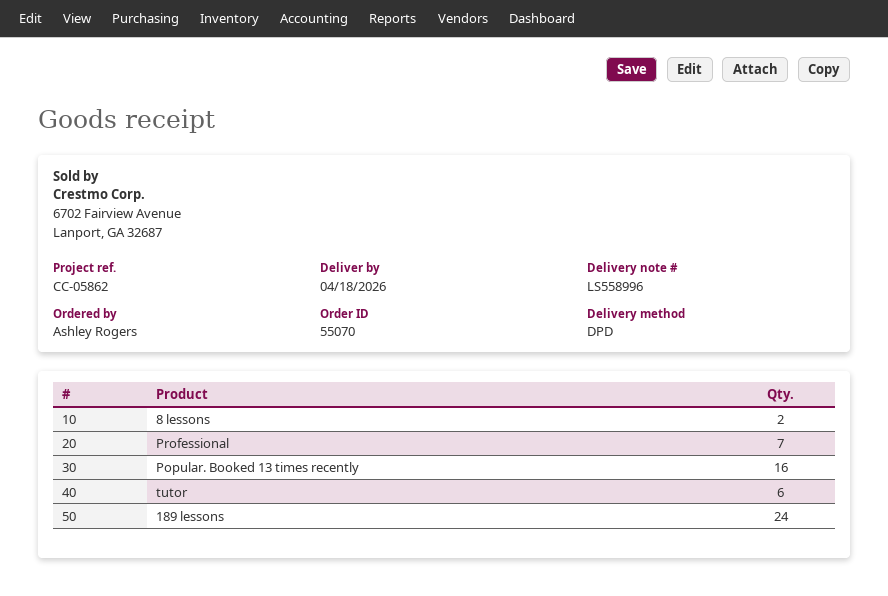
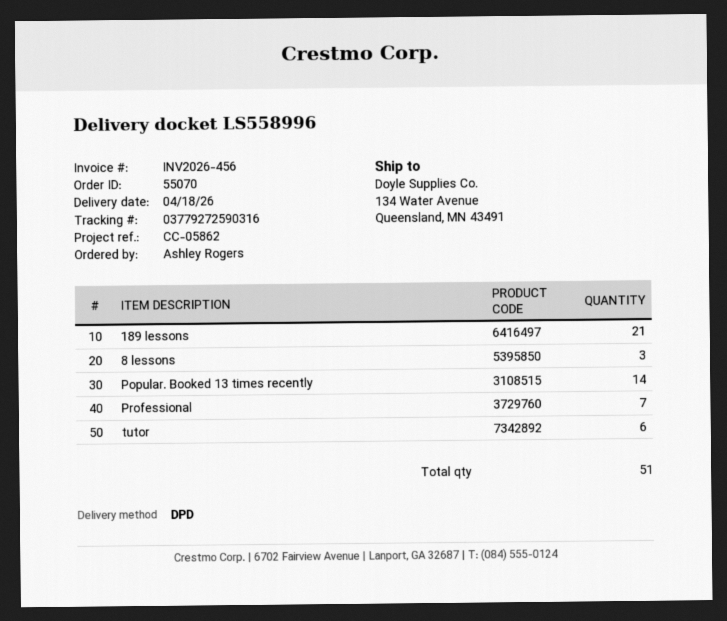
8 lessons: 2 -> 3
Popular. Booked 13 times recently: 16 -> 14
189 lessons: 24 -> 21

